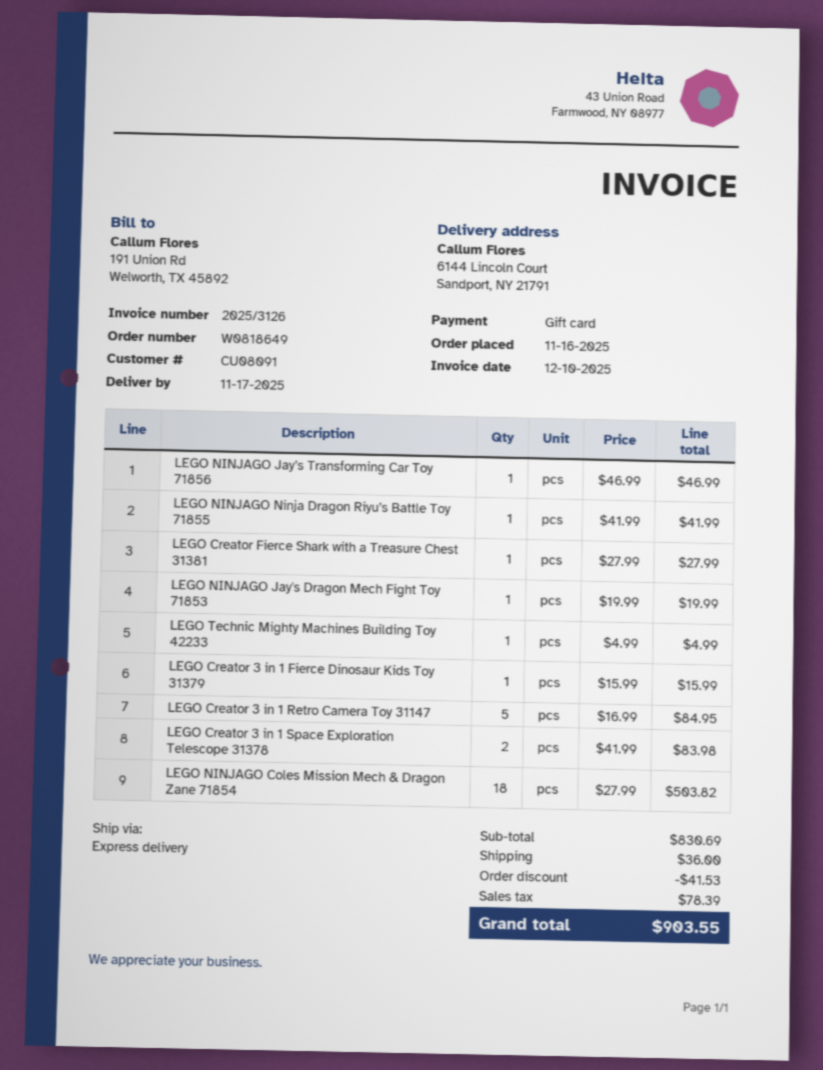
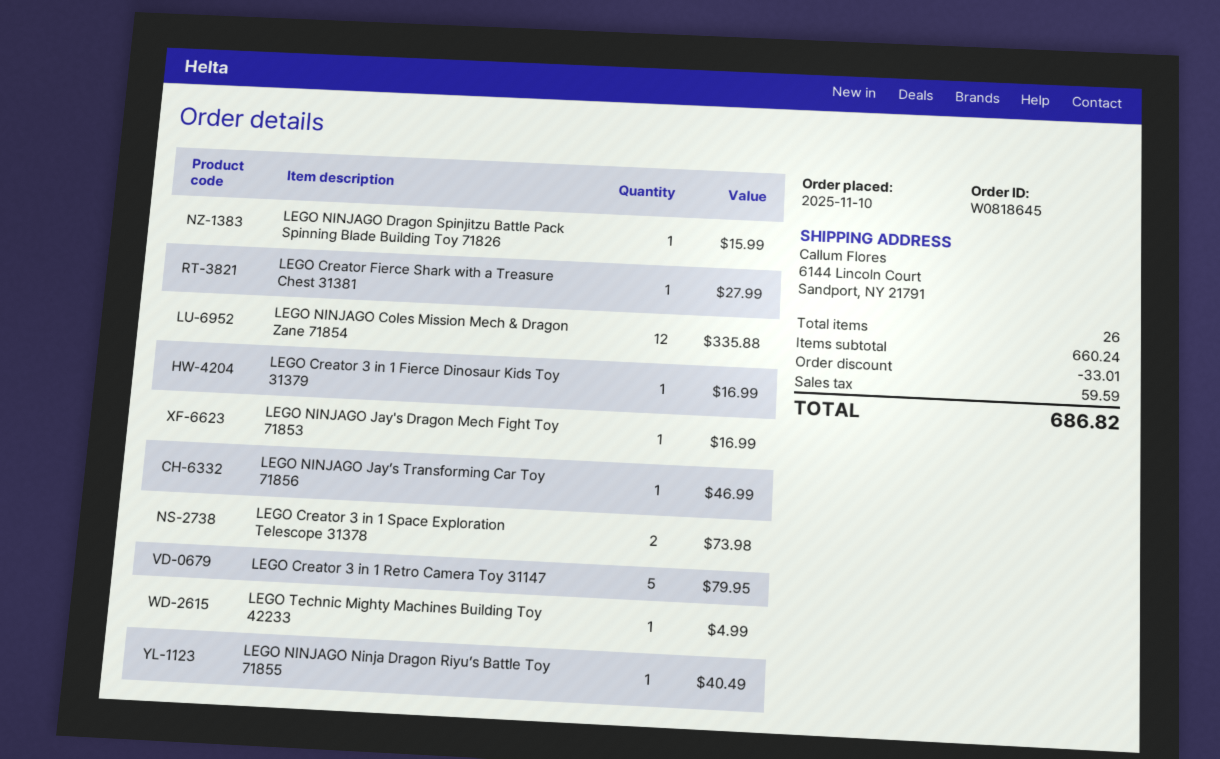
order number: W0818649 -> W0818645
order date: 2025-11-16 -> 2025-11-10
LEGO NINJAGO Ninja Dragon Riyu’s Battle Toy 71855: 1 for 41.99 -> 1 for 40.49
LEGO NINJAGO Jay's Dragon Mech Fight Toy 71853: 1 for 19.99 -> 1 for 16.99
LEGO Creator 3 in 1 Fierce Dinosaur Kids Toy 31379: 1 for 15.99 -> 1 for 16.99
LEGO Creator 3 in 1 Retro Camera Toy 31147: 5 for 84.95 -> 5 for 79.95
LEGO Creator 3 in 1 Space Exploration Telescope 31378: 2 for 83.98 -> 2 for 73.98
LEGO NINJAGO Coles Mission Mech & Dragon Zane 71854: 18 for 503.82 -> 12 for 335.88
LEGO NINJAGO Dragon Spinjitzu Battle Pack Spinning Blade Building Toy 71826: none -> 1 for 15.99
subtotal: 830.69 -> 660.24
discount: 41.53 -> 33.01
shipping: 36.00 -> none
tax: 78.39 -> 59.59
total: 903.55 -> 686.82

